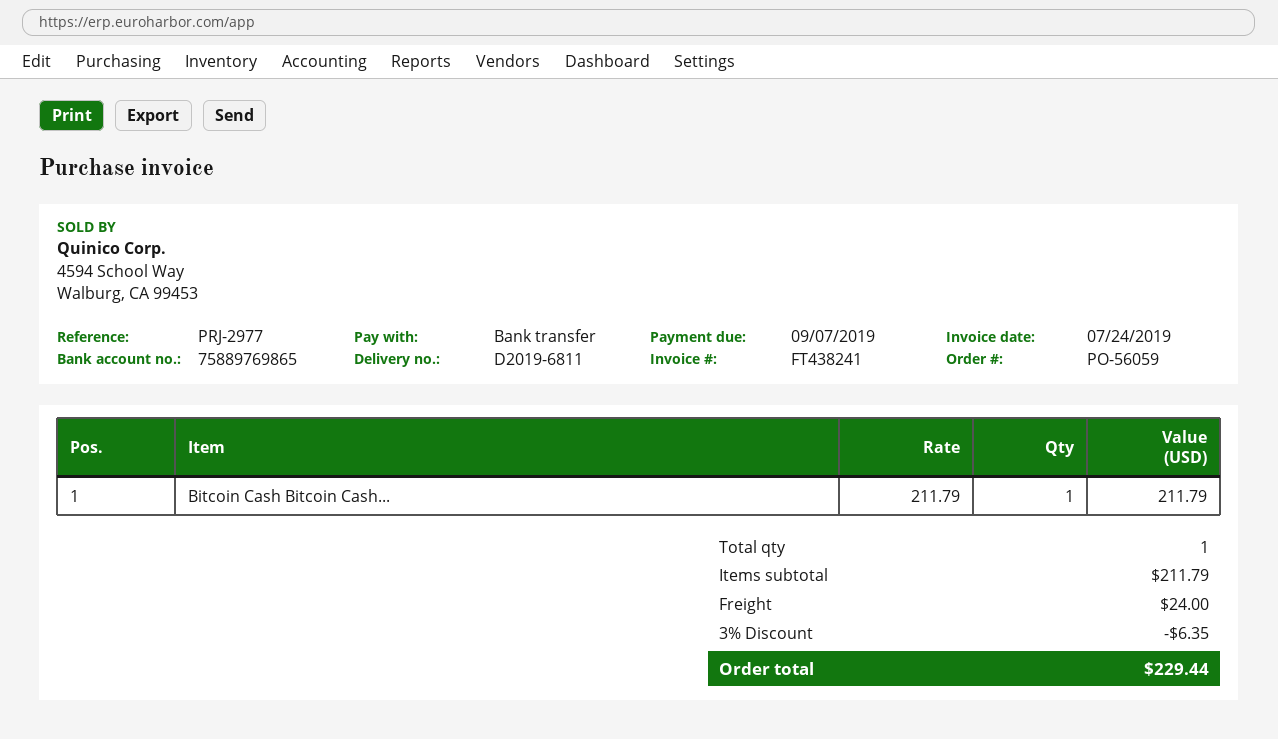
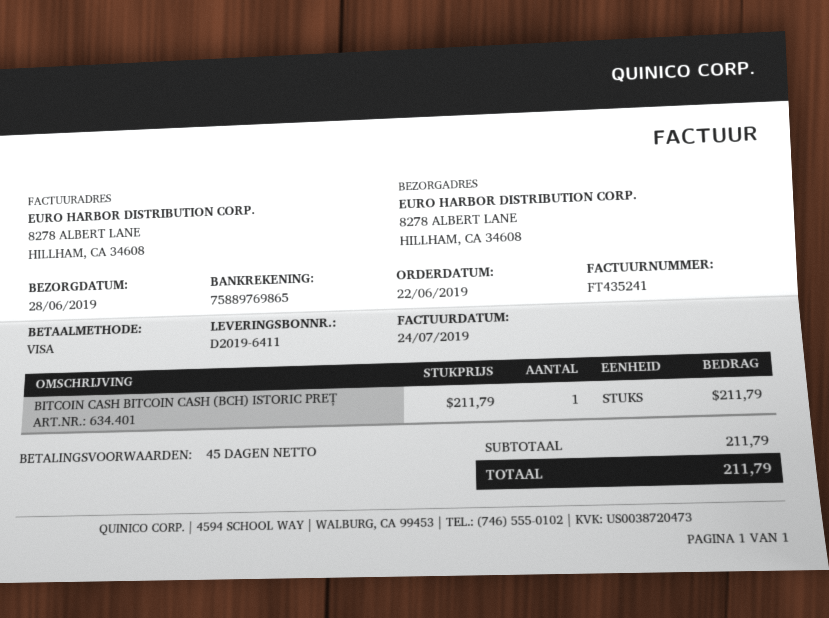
delivery note number: D2019-6811 -> D2019-6411
invoice number: FT438241 -> FT435241
payment method: bank transfer -> Visa
discount: 3% = 6.35 -> none
shipping: 24.00 -> none
total: 229.44 -> 211.79

